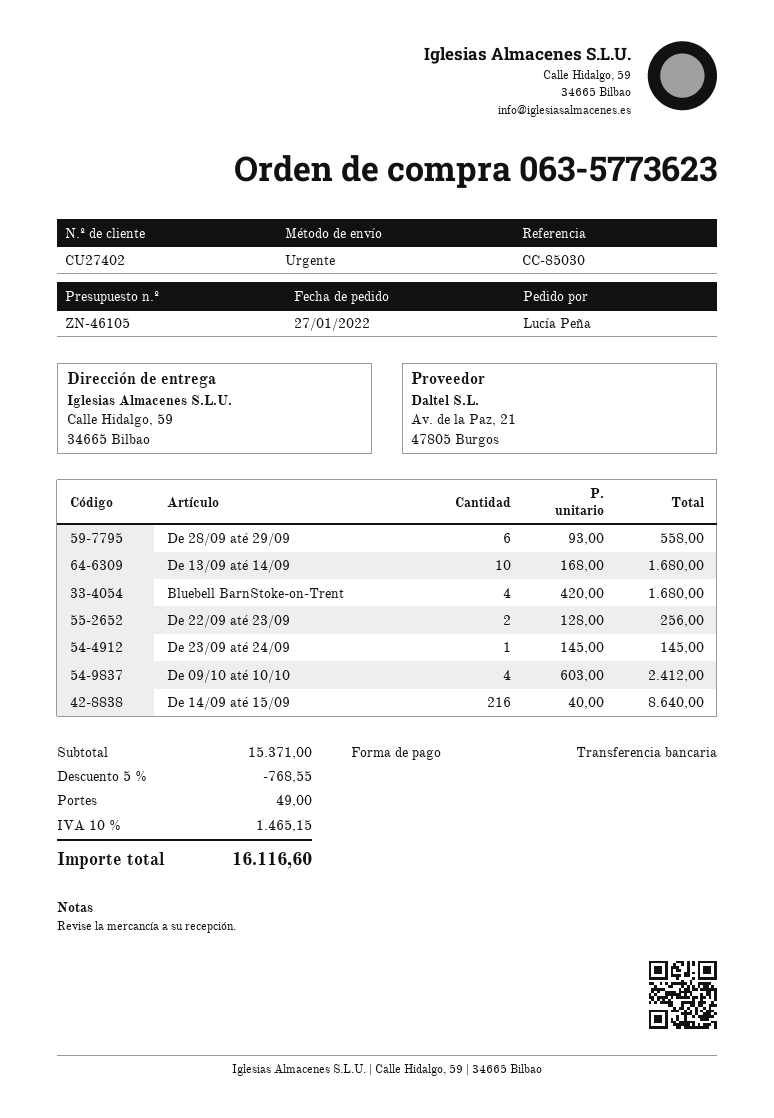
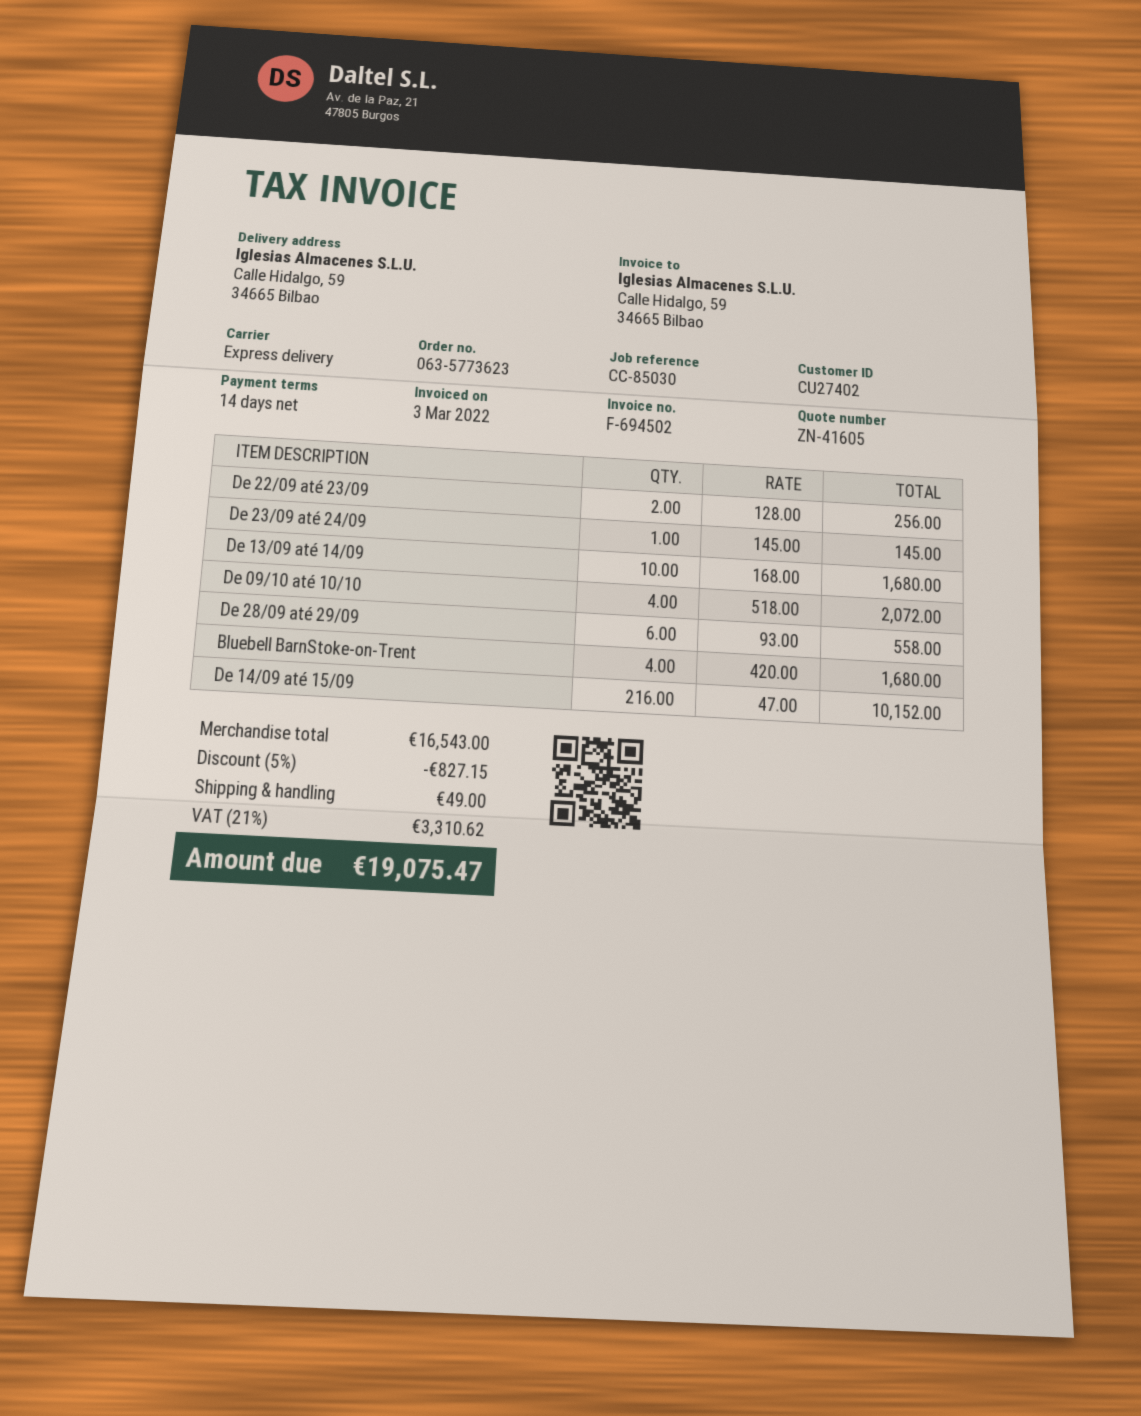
quote number: ZN-46105 -> ZN-41605
De 09/10 até 10/10: 4 x 603.00 = 2412.00 -> 4 x 518.00 = 2072.00
De 14/09 até 15/09: 216 x 40.00 = 8640.00 -> 216 x 47.00 = 10152.00
subtotal: 15371.00 -> 16543.00
discount: 5% = 768.55 -> 5% = 827.15
tax: 10% = 1465.15 -> 21% = 3310.62
total: 16116.60 -> 19075.47

